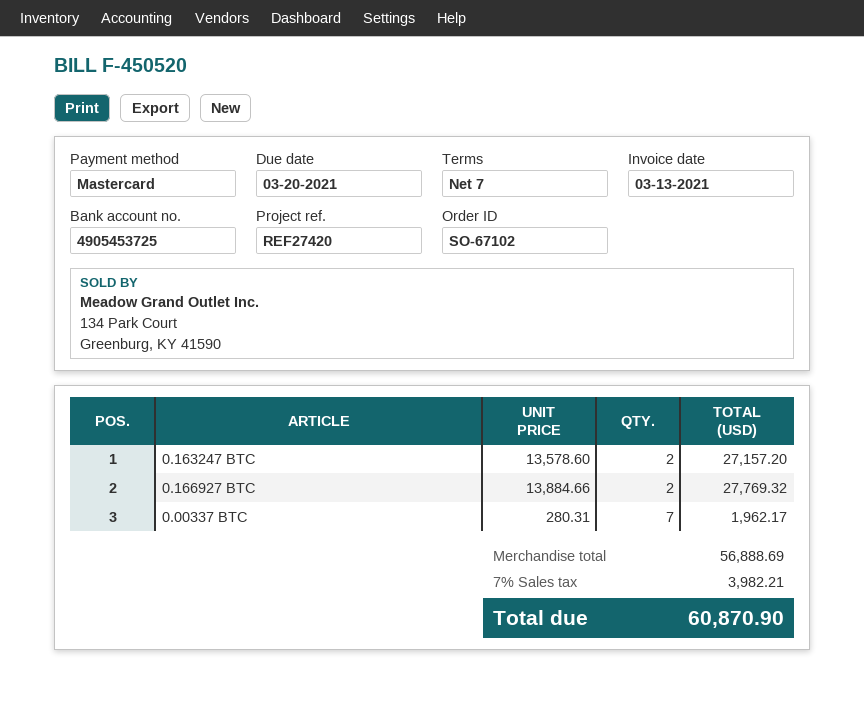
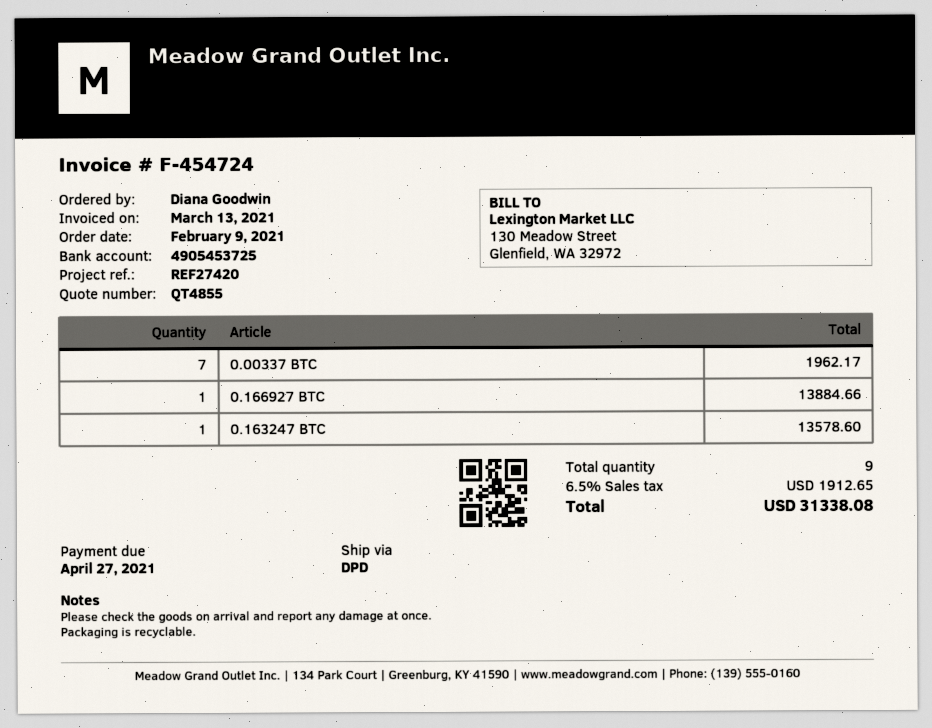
invoice number: F-450520 -> F-454724
due date: 2021-03-20 -> 2021-04-27
0.163247 BTC: 2 for 27157.20 -> 1 for 13578.60
0.166927 BTC: 2 for 27769.32 -> 1 for 13884.66
tax: 7% = 3982.21 -> 6.5% = 1912.65
total: 60870.90 -> 31338.08

